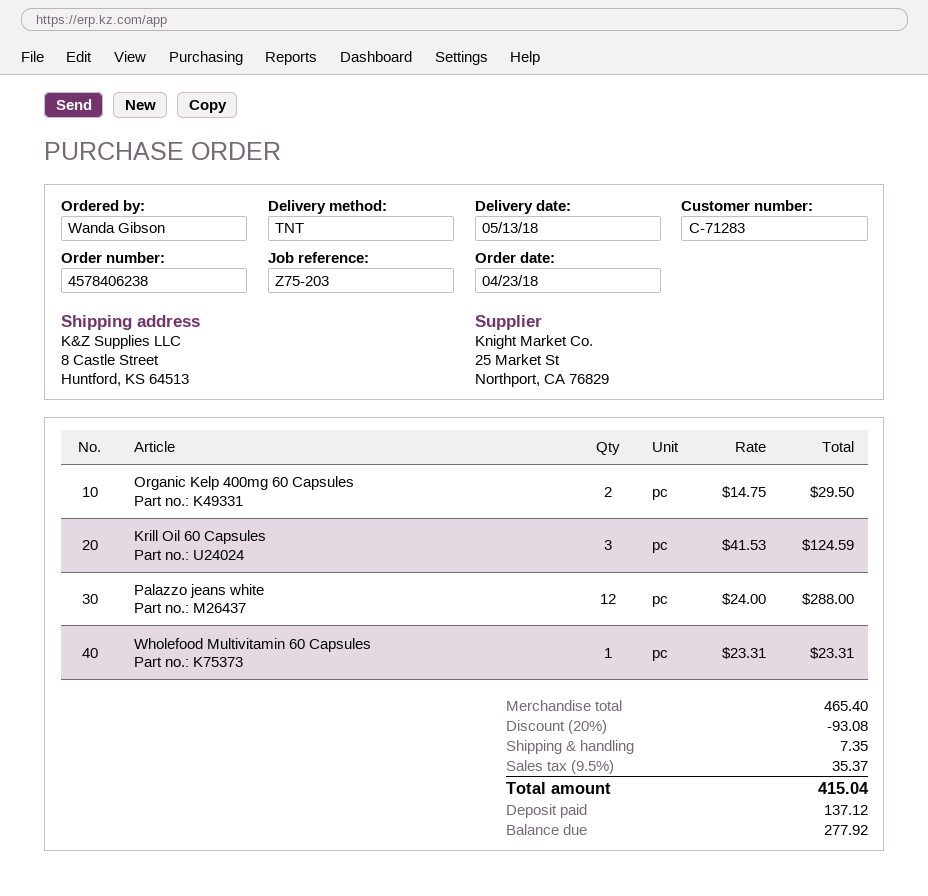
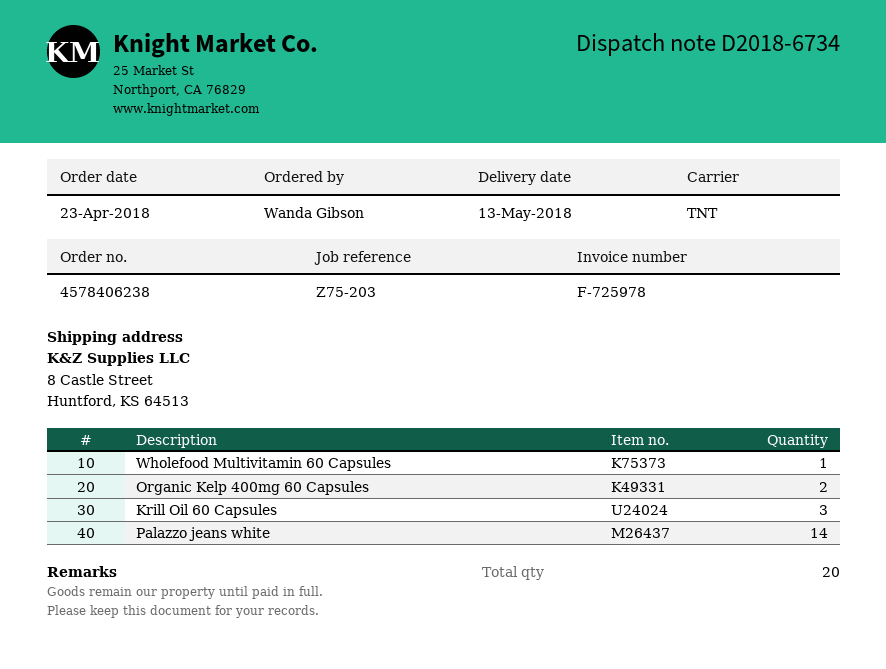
Palazzo jeans white: 12 -> 14

